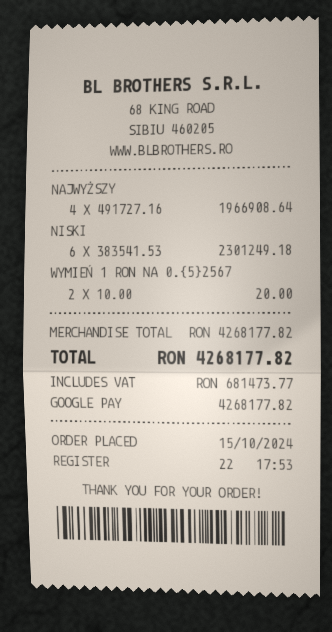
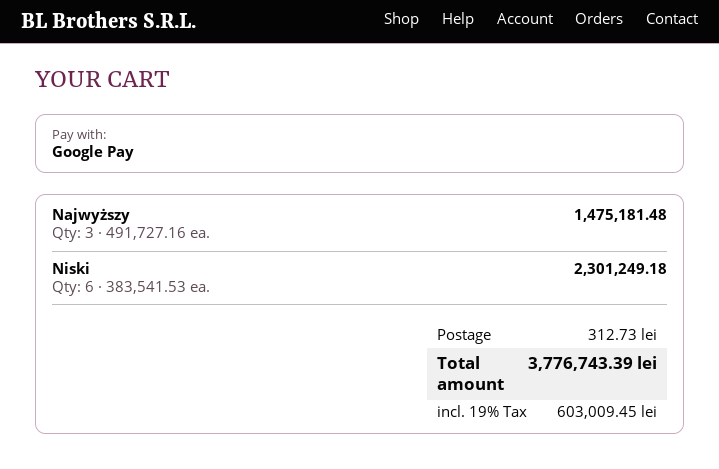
NAJWYŻSZY: 4 x 491727.16 = 1966908.64 -> 3 x 491727.16 = 1475181.48
WYMIEŃ 1 RON NA 0.{5}2567: 2 x 10.00 = 20.00 -> none
shipping: none -> 312.73
tax: 681473.77 -> 603009.45
total: 4268177.82 -> 3776743.39

